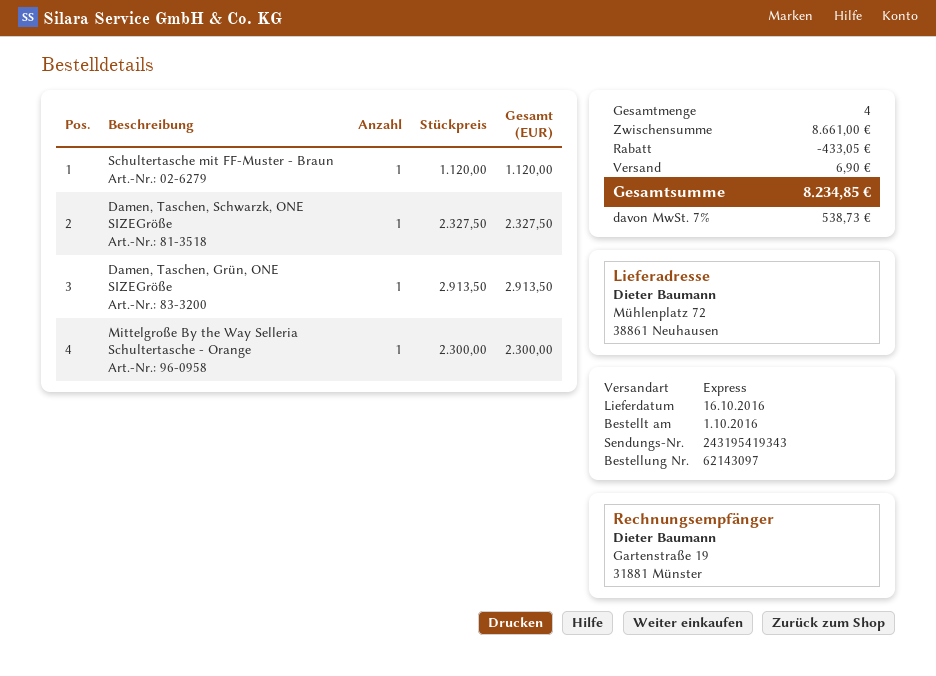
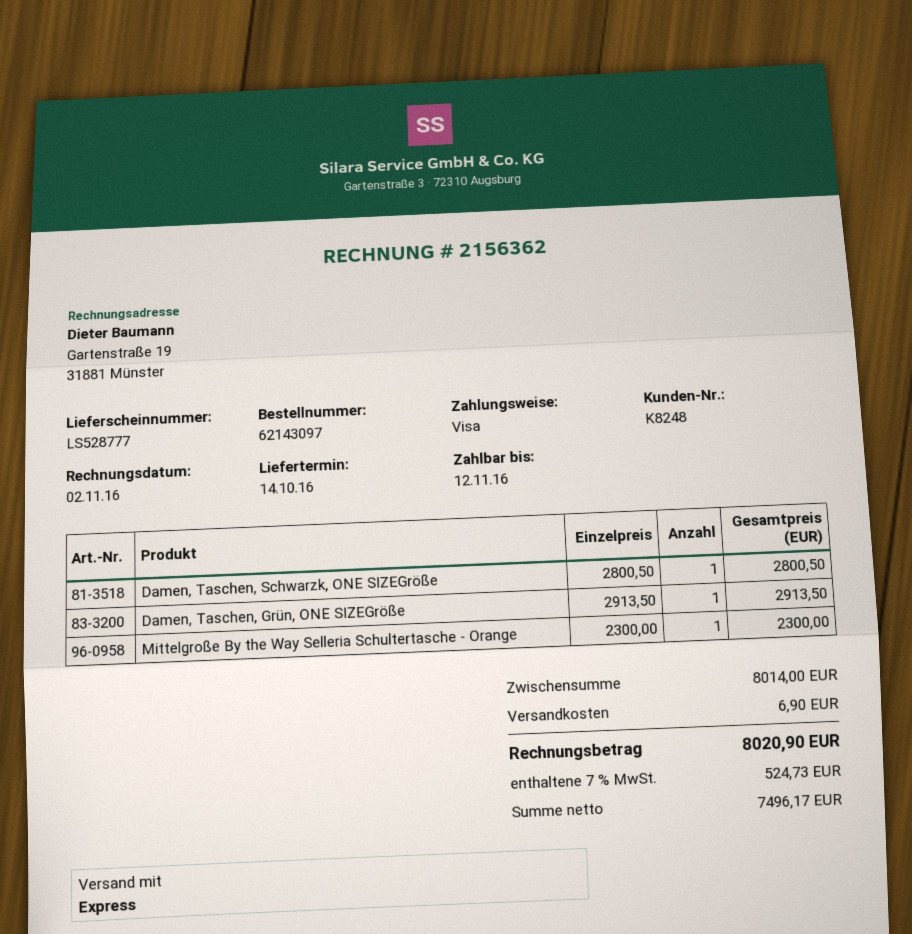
delivery date: 2016-10-16 -> 2016-10-14
Schultertasche mit FF-Muster - Braun: 1 x 1120.00 = 1120.00 -> none
Damen, Taschen, Schwarzk, ONE SIZEGröße: 1 x 2327.50 = 2327.50 -> 1 x 2800.50 = 2800.50
subtotal: 8661.00 -> 8014.00
discount: 433.05 -> none
tax: 7% = 538.73 -> 7% = 524.73
total: 8234.85 -> 8020.90

